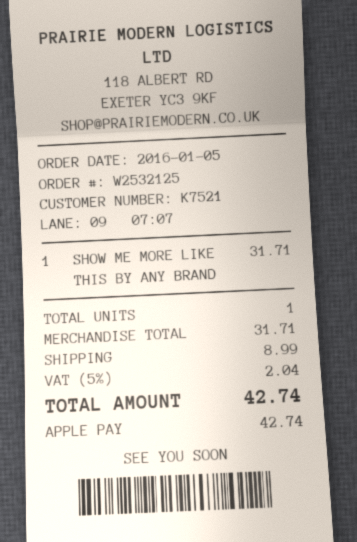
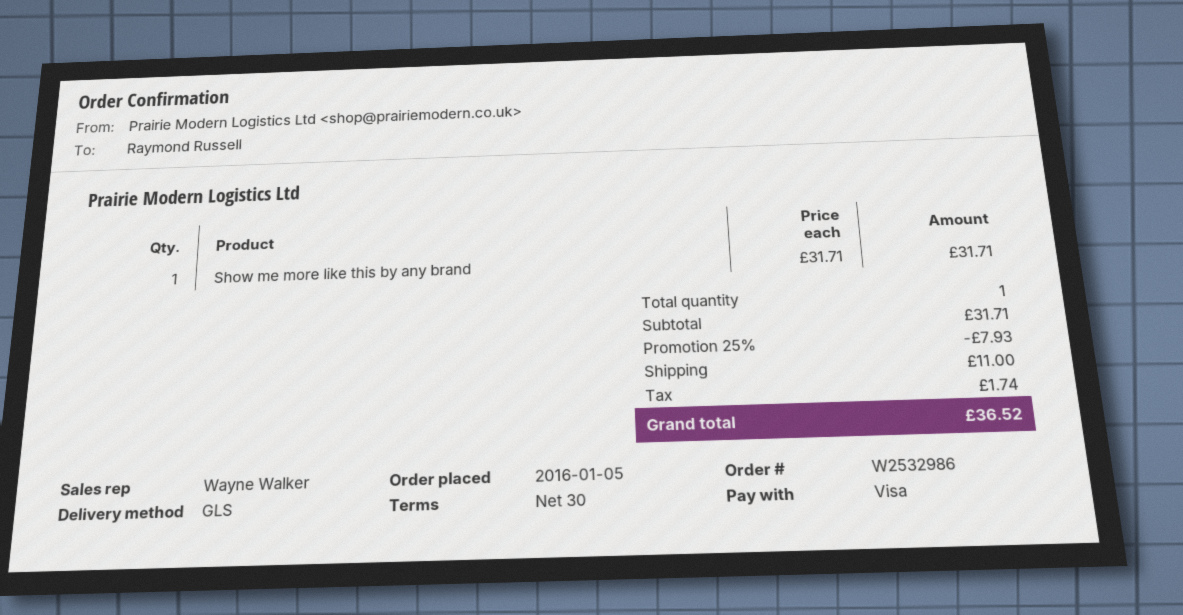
order number: W2532125 -> W2532986
payment method: Apple Pay -> Visa
discount: none -> 25% = 7.93
shipping: 8.99 -> 11.00
tax: 2.04 -> 1.74
total: 42.74 -> 36.52

